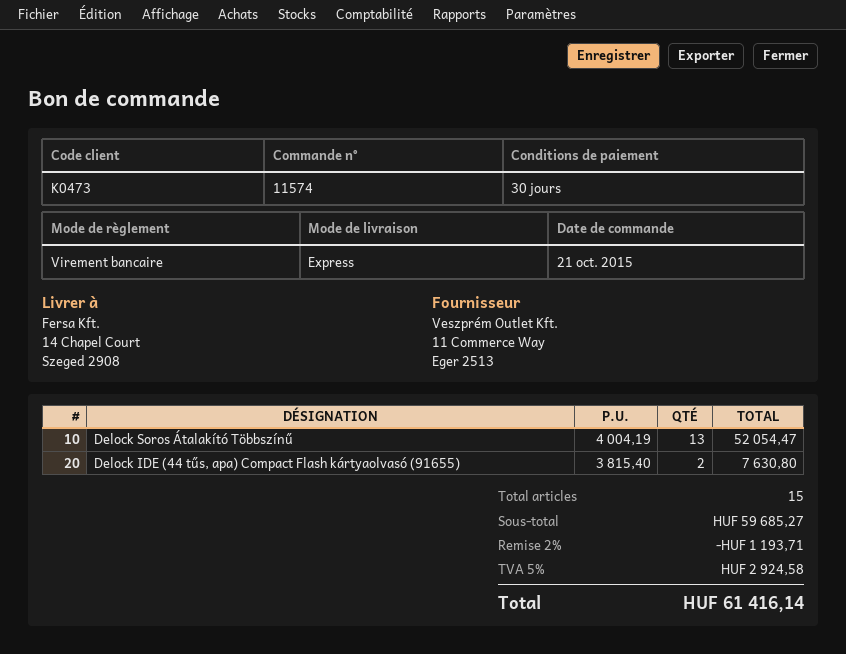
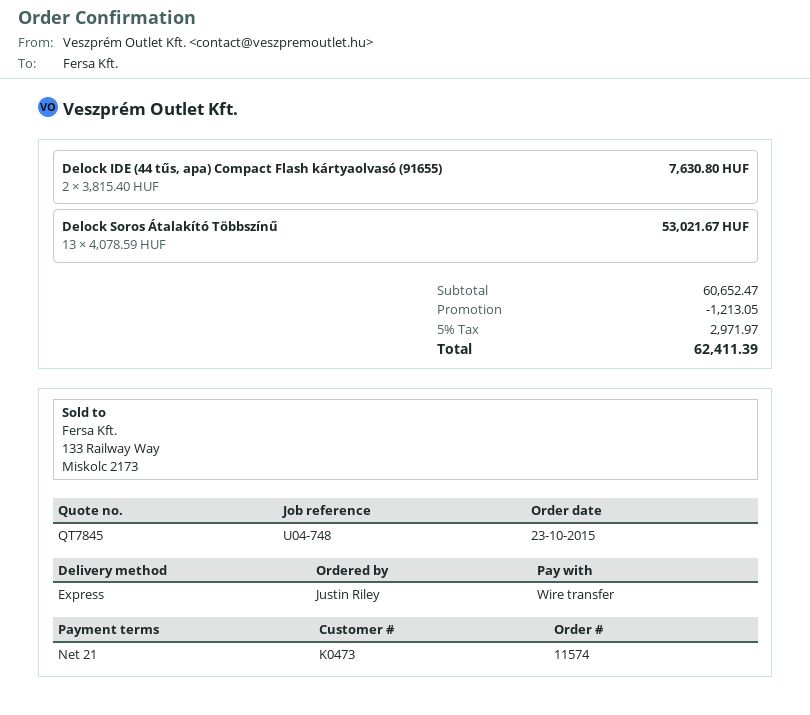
order date: 2015-10-21 -> 2015-10-23
payment terms: 30 days -> 21 days
Delock Soros Átalakító Többszínű: 13 x 4004.19 = 52054.47 -> 13 x 4078.59 = 53021.67
subtotal: 59685.27 -> 60652.47
discount: 1193.71 -> 1213.05
tax: 5% = 2924.58 -> 5% = 2971.97
total: 61416.14 -> 62411.39

